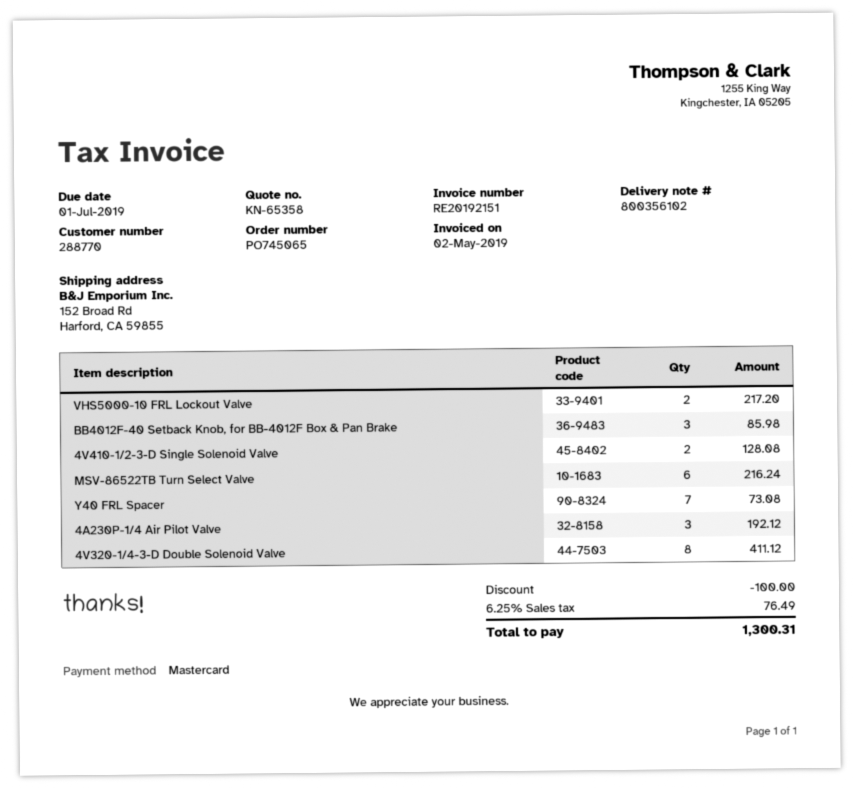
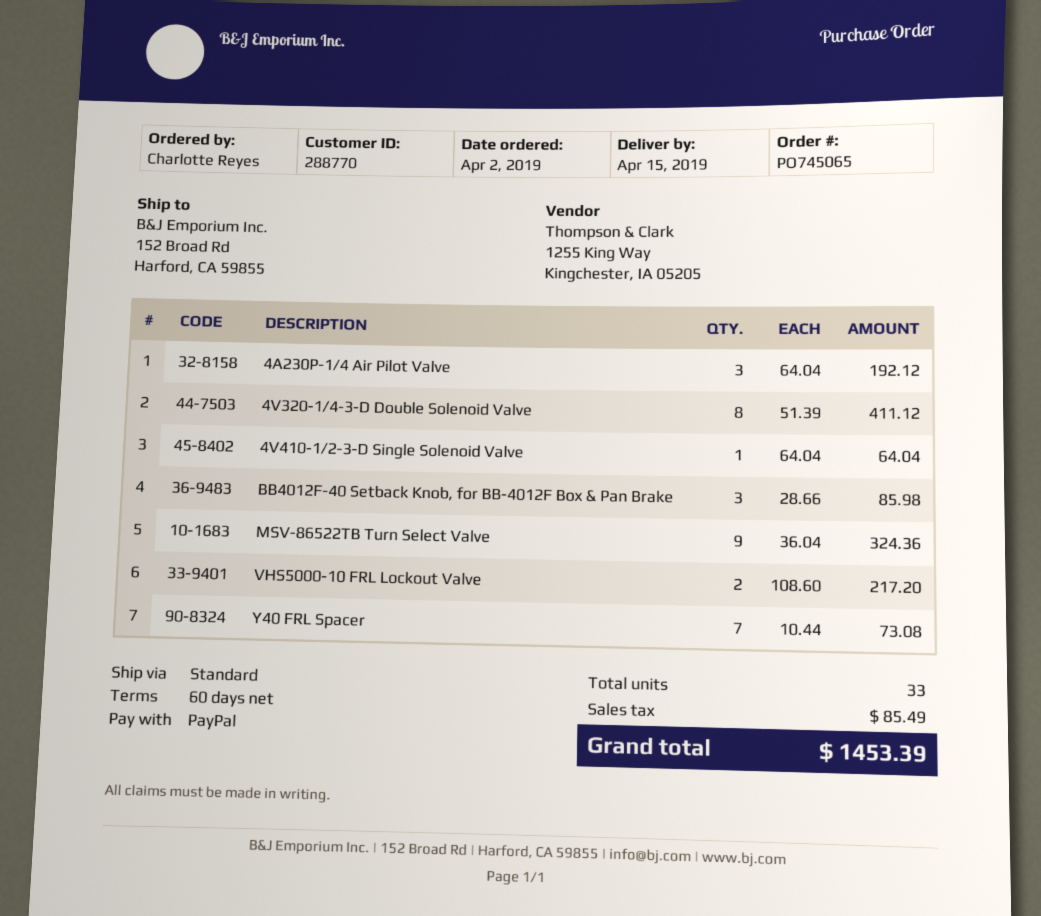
payment method: Mastercard -> PayPal
4V410-1/2-3-D Single Solenoid Valve: 2 for 128.08 -> 1 for 64.04
MSV-86522TB Turn Select Valve: 6 for 216.24 -> 9 for 324.36
discount: 100.00 -> none
tax: 76.49 -> 85.49
total: 1300.31 -> 1453.39

